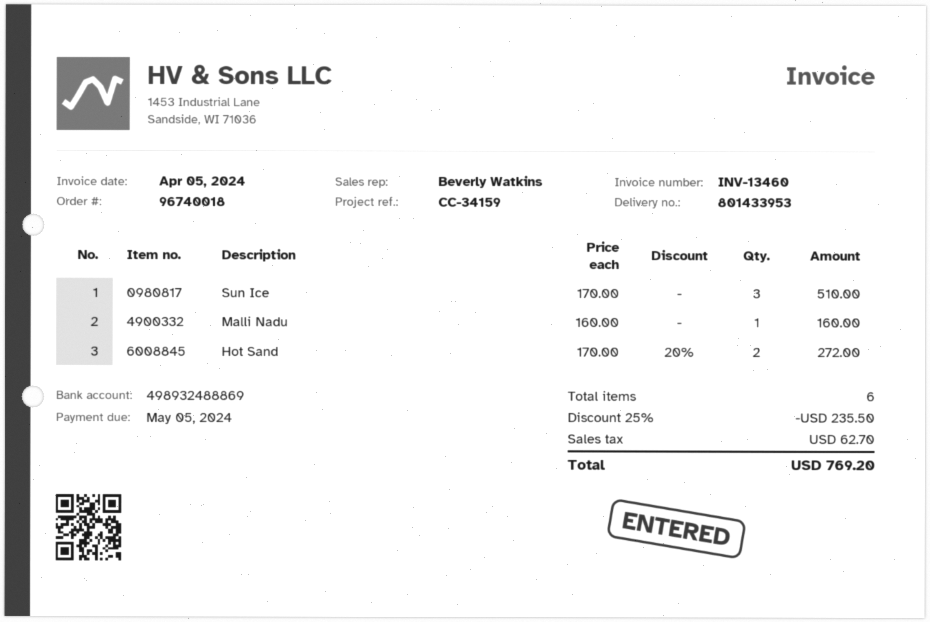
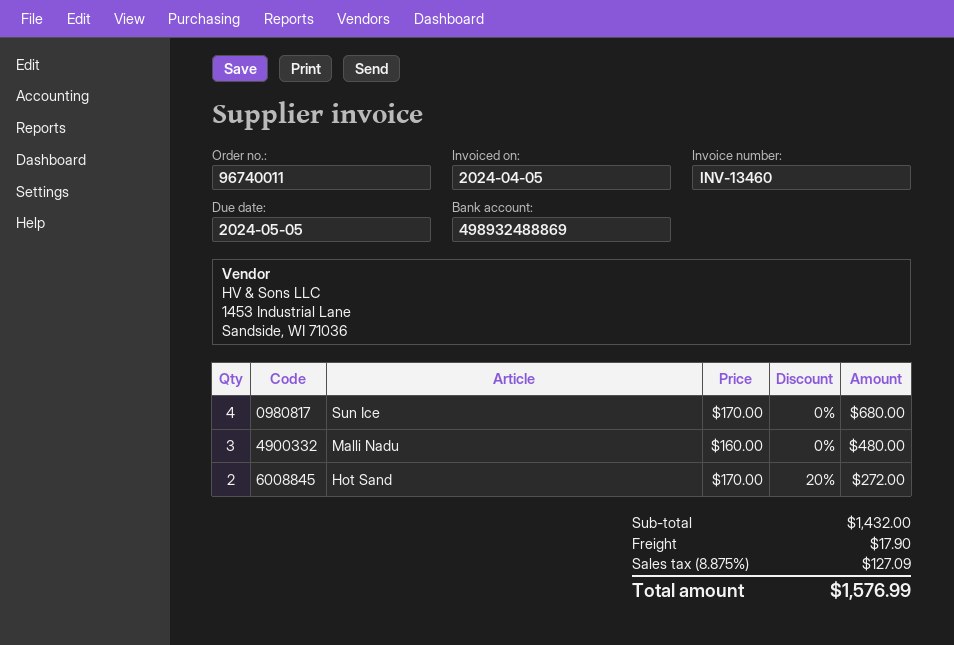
order number: 96740018 -> 96740011
Sun Ice: 3 x 170.00 = 510.00 -> 4 x 170.00 = 680.00
Malli Nadu: 1 x 160.00 = 160.00 -> 3 x 160.00 = 480.00
discount: 25% = 235.50 -> none
shipping: none -> 17.90
tax: 62.70 -> 127.09
total: 769.20 -> 1576.99

